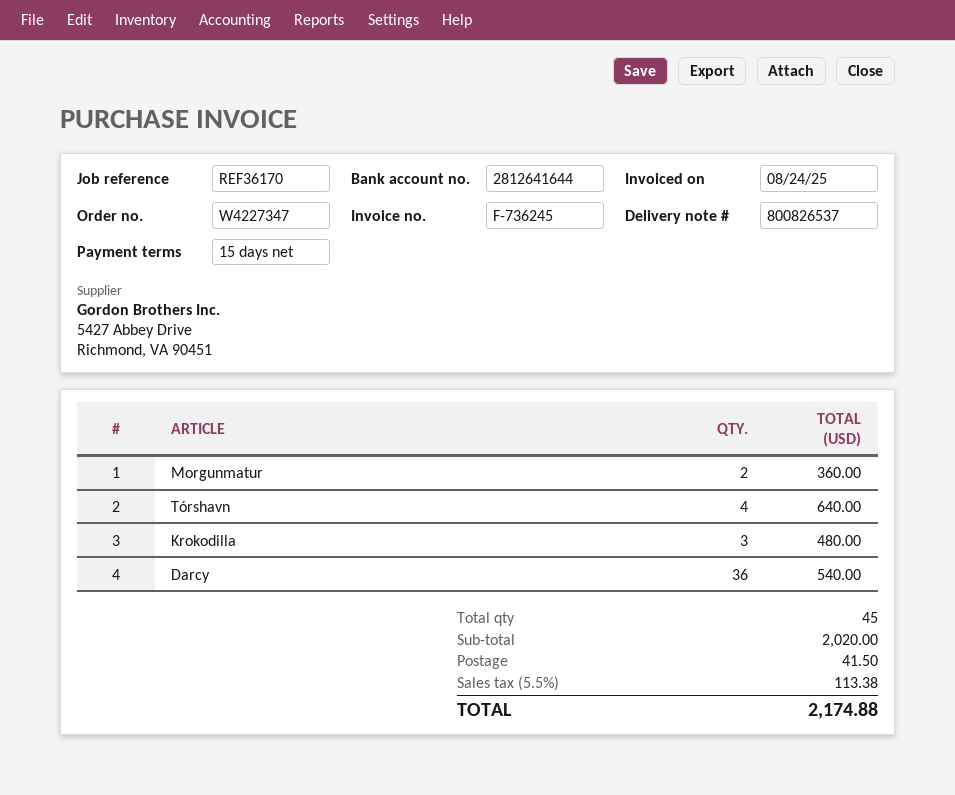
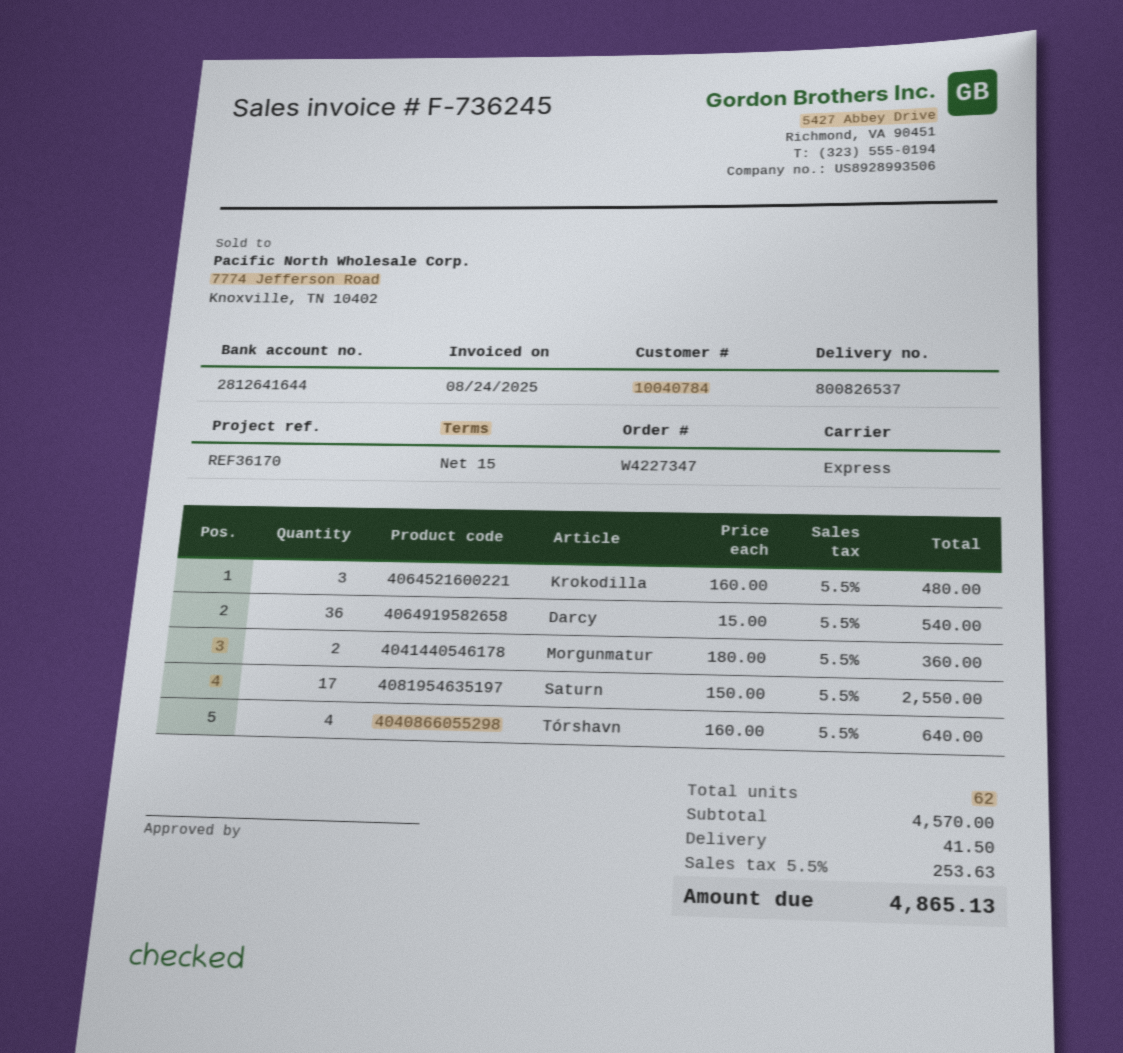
Saturn: none -> 17 for 2550.00
total quantity: 45 -> 62
subtotal: 2020.00 -> 4570.00
tax: 5.5% = 113.38 -> 5.5% = 253.63
total: 2174.88 -> 4865.13

